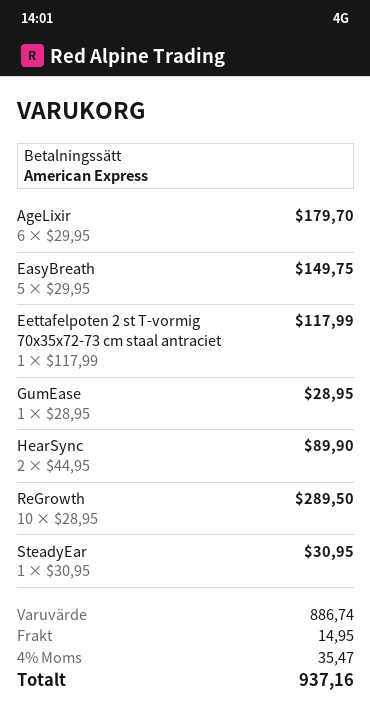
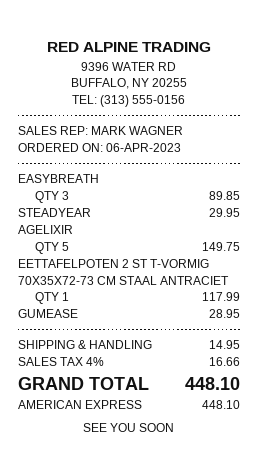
AgeLixir: 6 for 179.70 -> 5 for 149.75
EasyBreath: 5 for 149.75 -> 3 for 89.85
HearSync: 2 for 89.90 -> none
ReGrowth: 10 for 289.50 -> none
SteadyEar: 1 for 30.95 -> 1 for 29.95
tax: 4% = 35.47 -> 4% = 16.66
total: 937.16 -> 448.10

